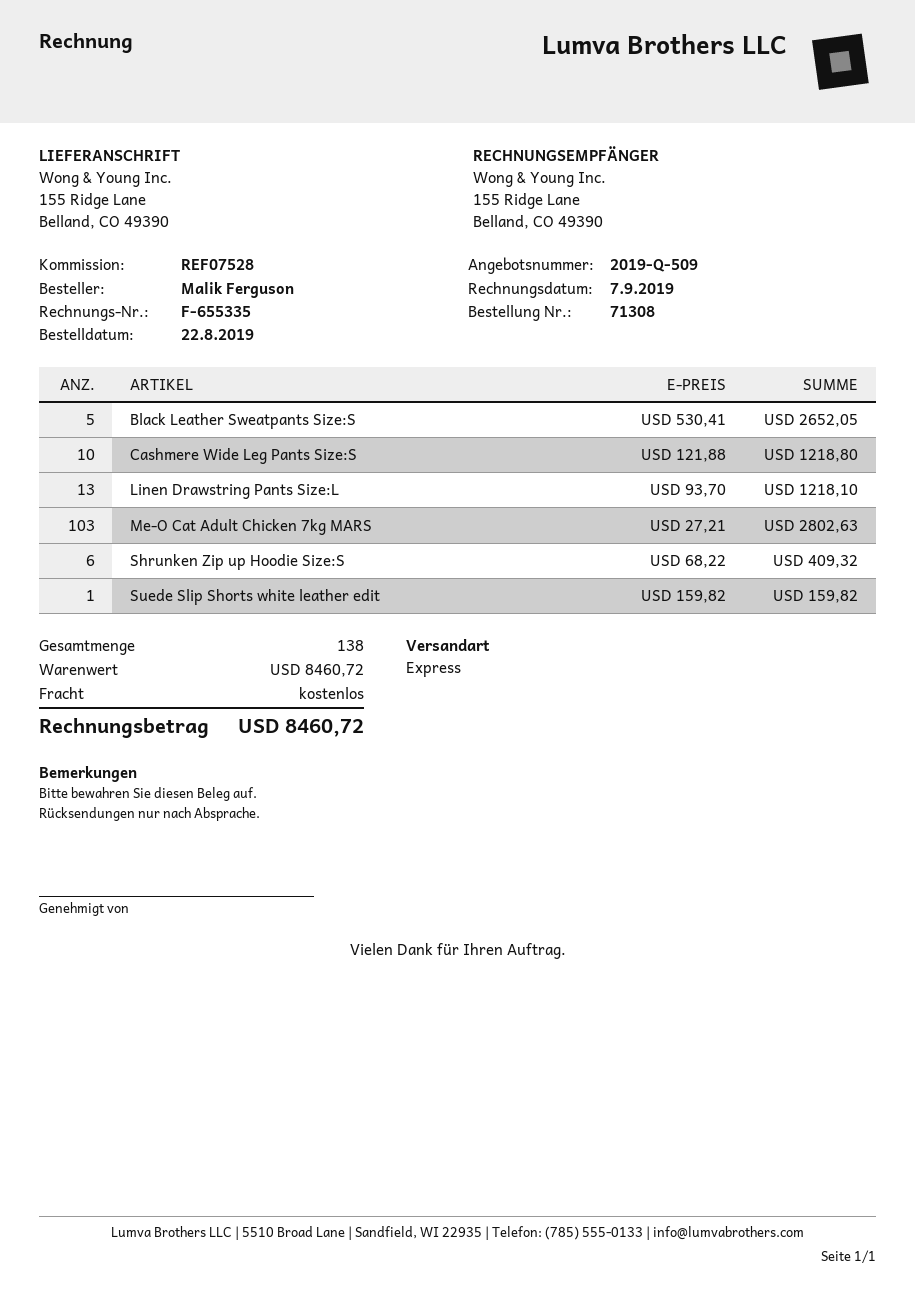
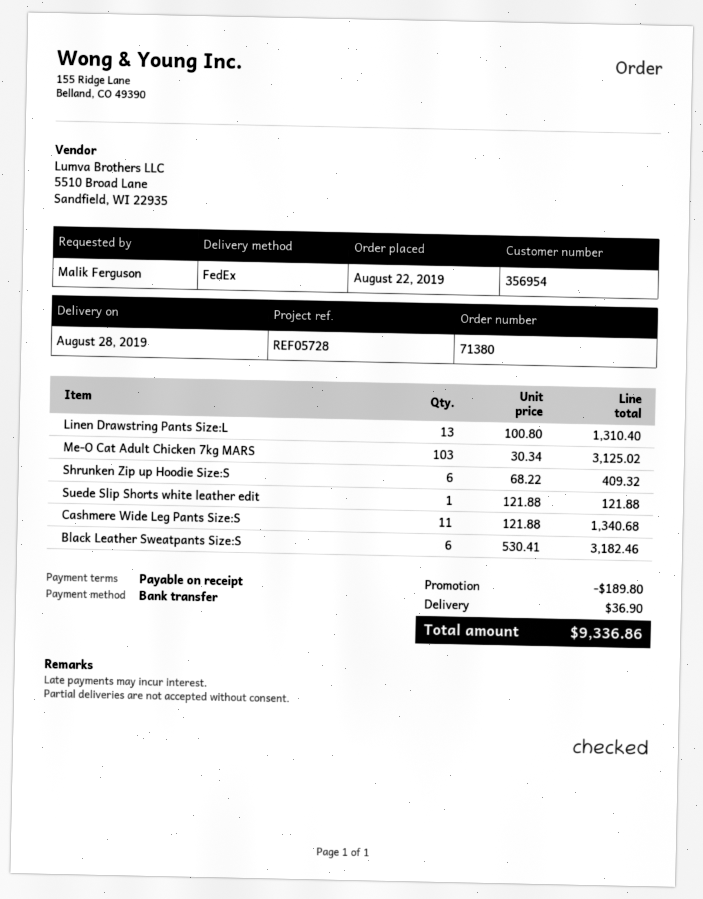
order number: 71308 -> 71380
reference: REF07528 -> REF05728
shipping method: express -> FedEx
Black Leather Sweatpants Size:S: 5 x 530.41 = 2652.05 -> 6 x 530.41 = 3182.46
Cashmere Wide Leg Pants Size:S: 10 x 121.88 = 1218.80 -> 11 x 121.88 = 1340.68
Linen Drawstring Pants Size:L: 13 x 93.70 = 1218.10 -> 13 x 100.80 = 1310.40
Me-O Cat Adult Chicken 7kg MARS: 103 x 27.21 = 2802.63 -> 103 x 30.34 = 3125.02
Suede Slip Shorts white leather edit: 1 x 159.82 = 159.82 -> 1 x 121.88 = 121.88
discount: none -> 189.80
shipping: 0.00 -> 36.90
total: 8460.72 -> 9336.86

